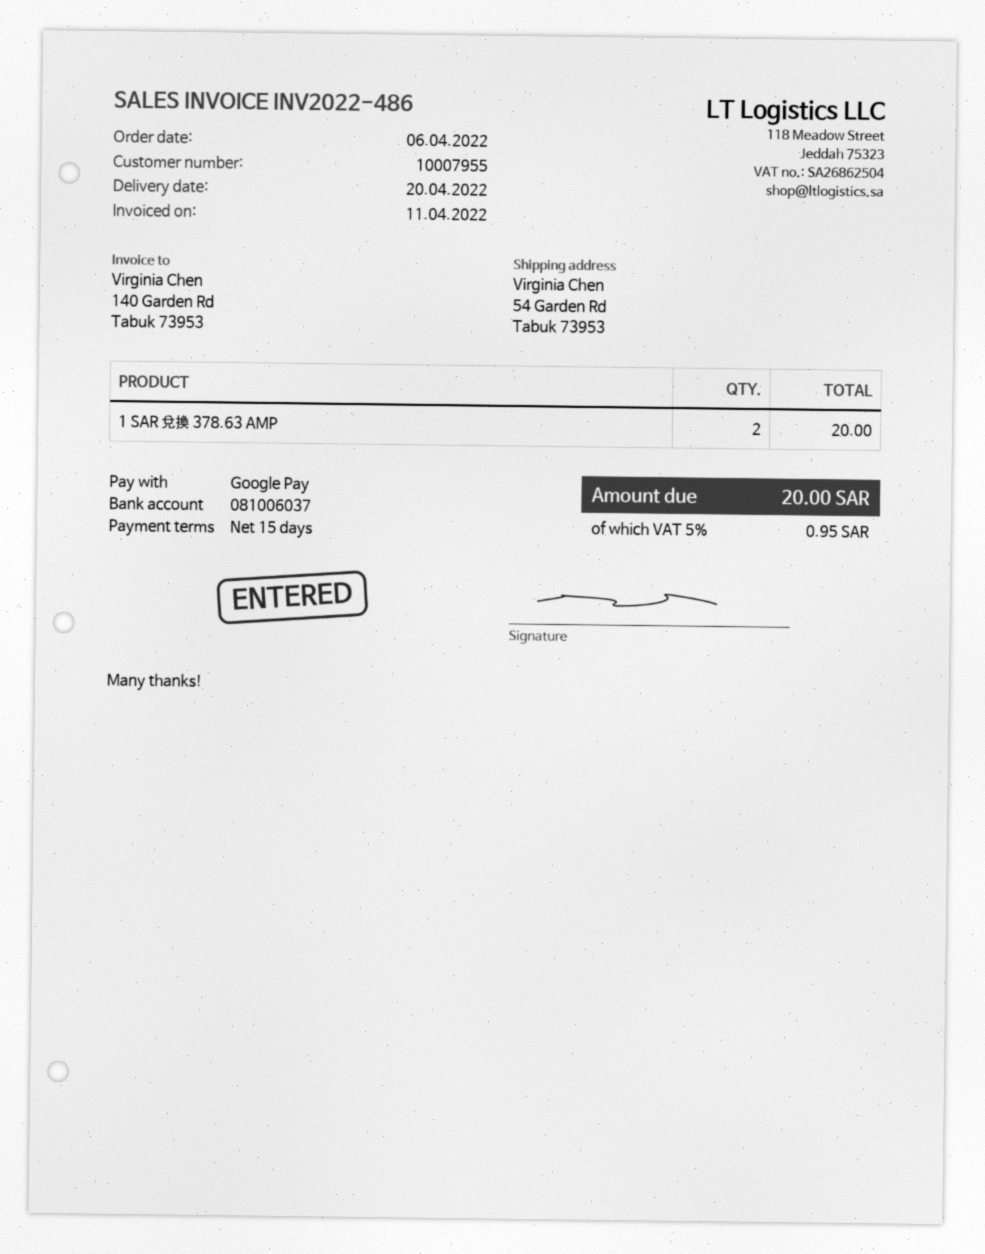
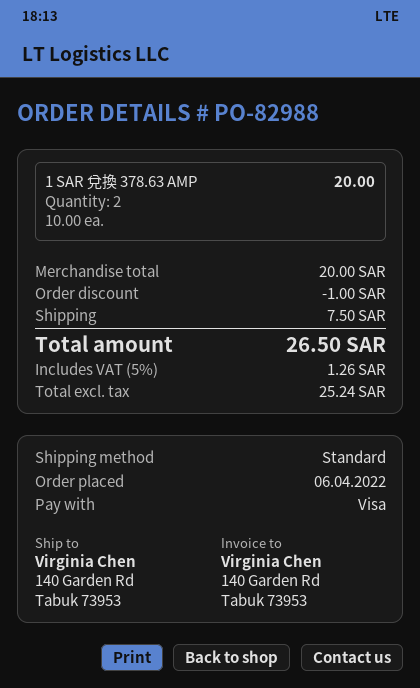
payment method: Google Pay -> Visa
ship to: 54 Garden Rd, Tabuk 73953 -> 140 Garden Rd, Tabuk 73953
discount: none -> 1.00
shipping: none -> 7.50
tax: 5% = 0.95 -> 5% = 1.26
total: 20.00 -> 26.50

